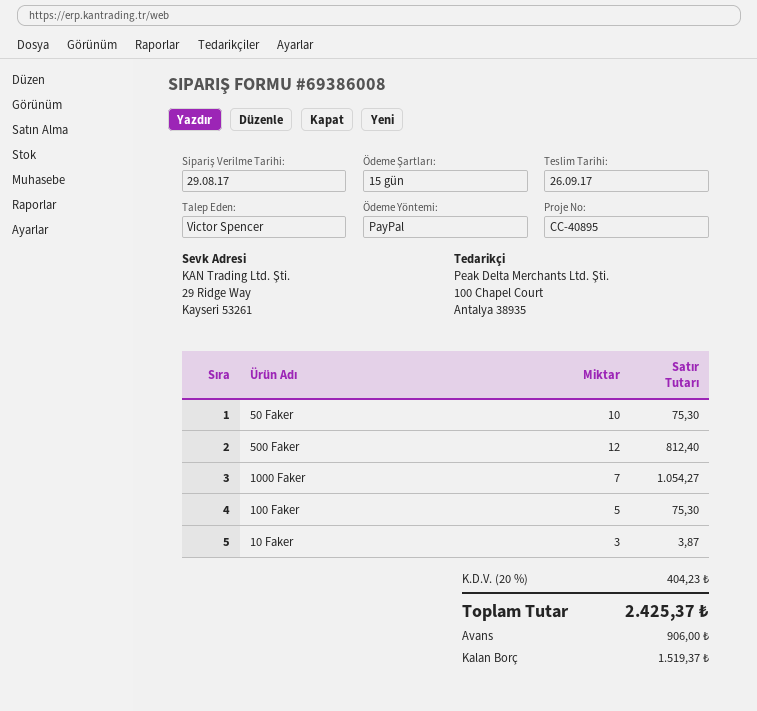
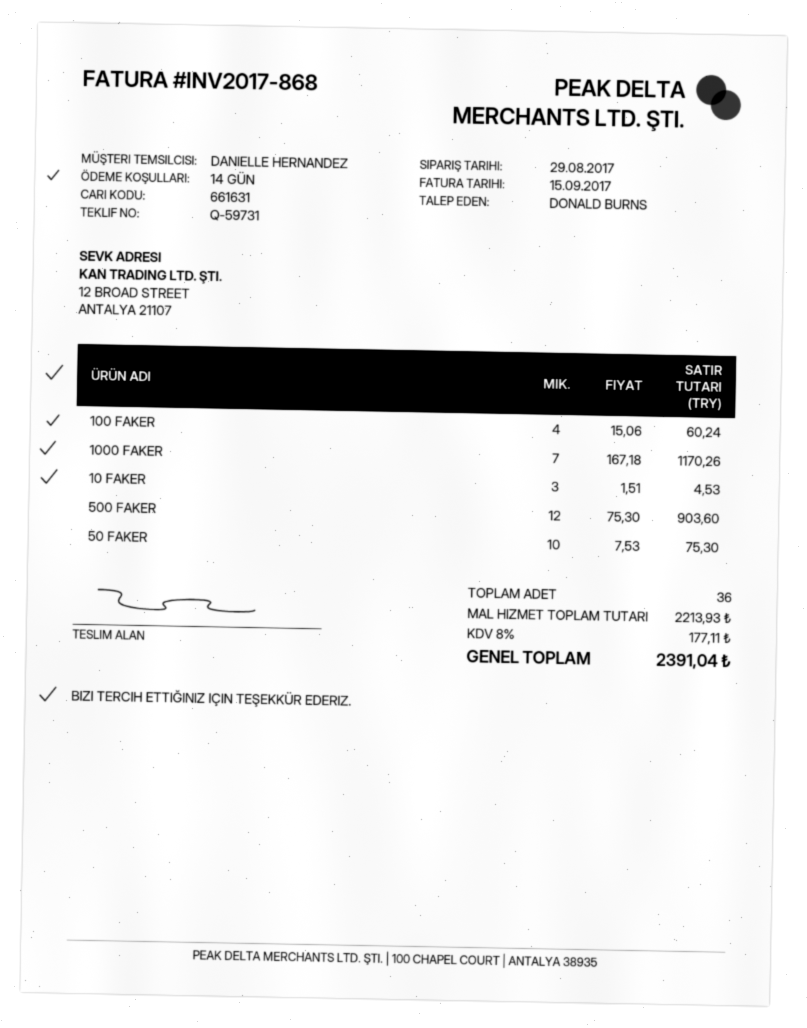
payment terms: 15 days -> 14 days
ordered by: Victor Spencer -> DONALD BURNS
ship to: 29 Ridge Way, Kayseri 53261 -> 12 BROAD STREET, ANTALYA 21107
500 Faker: 12 for 812.40 -> 12 for 903.60
1000 Faker: 7 for 1054.27 -> 7 for 1170.26
100 Faker: 5 for 75.30 -> 4 for 60.24
10 Faker: 3 for 3.87 -> 3 for 4.53
tax: 20% = 404.23 -> 8% = 177.11
total: 2425.37 -> 2391.04

